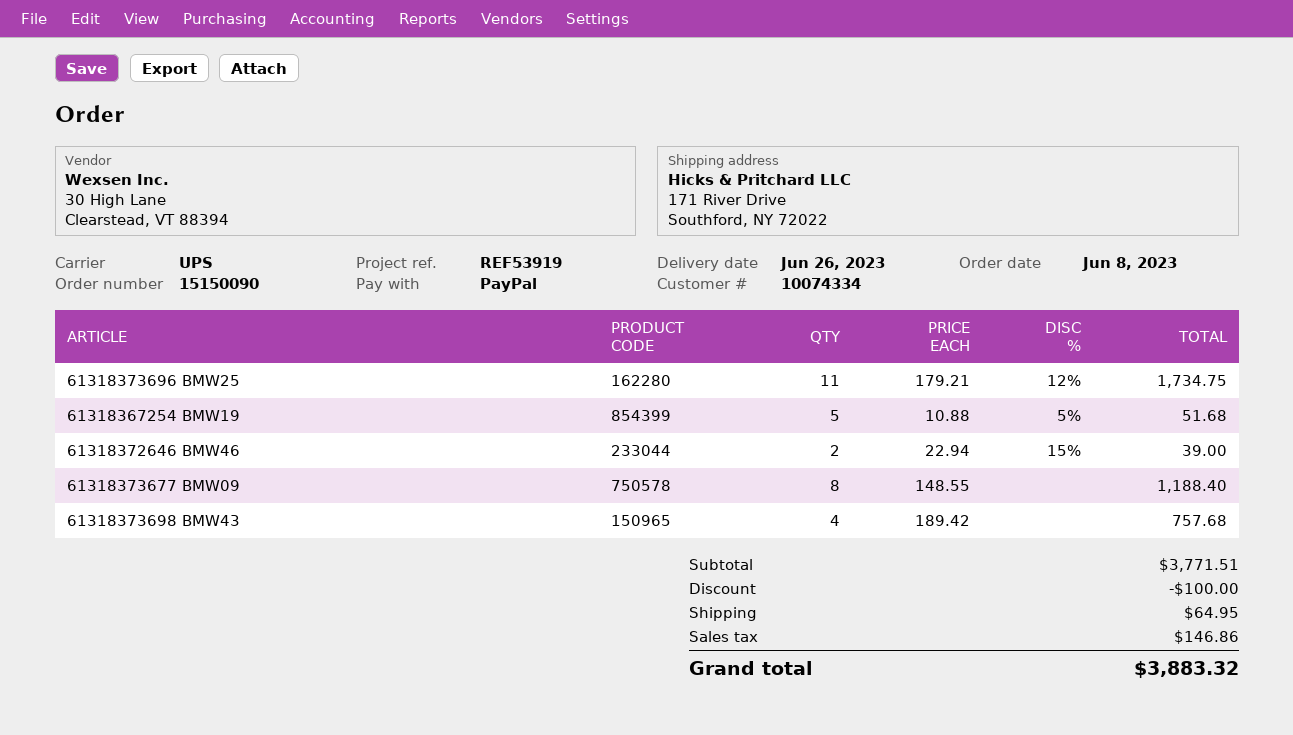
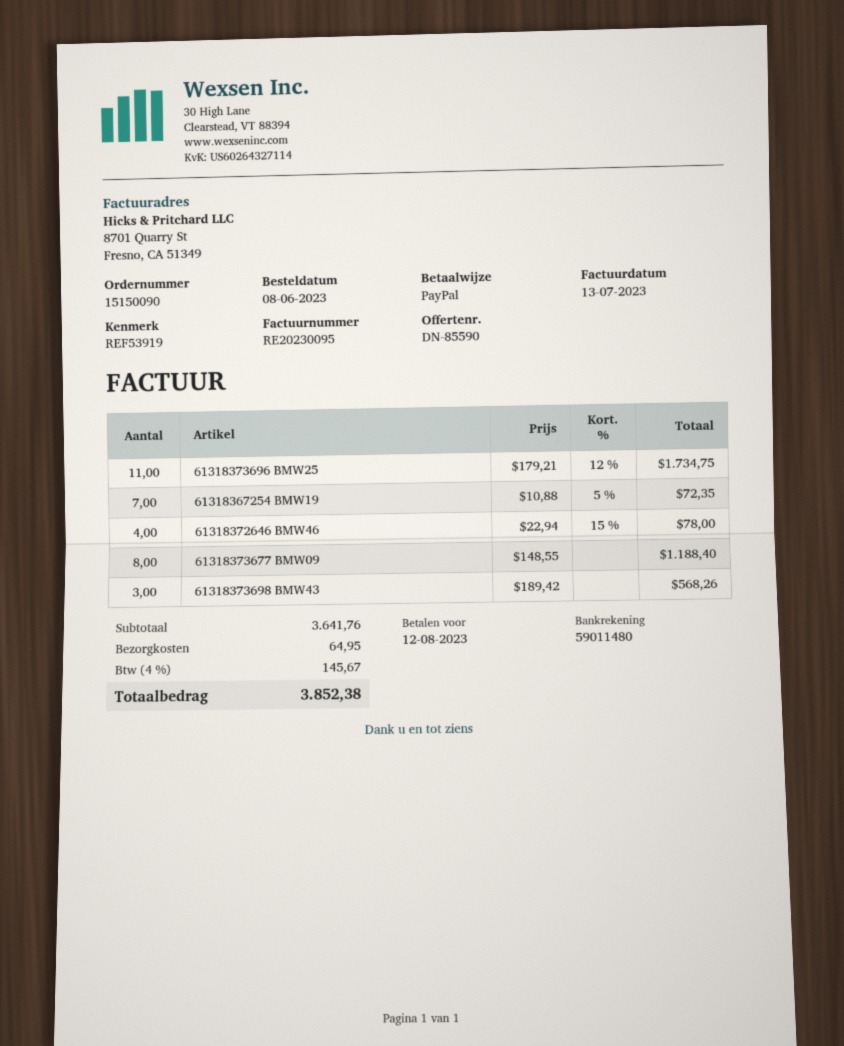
61318367254 BMW19: 5 x 10.88 - 5% = 51.68 -> 7 x 10.88 - 5% = 72.35
61318372646 BMW46: 2 x 22.94 - 15% = 39.00 -> 4 x 22.94 - 15% = 78.00
61318373698 BMW43: 4 x 189.42 = 757.68 -> 3 x 189.42 = 568.26
subtotal: 3771.51 -> 3641.76
discount: 100.00 -> none
tax: 146.86 -> 145.67
total: 3883.32 -> 3852.38

